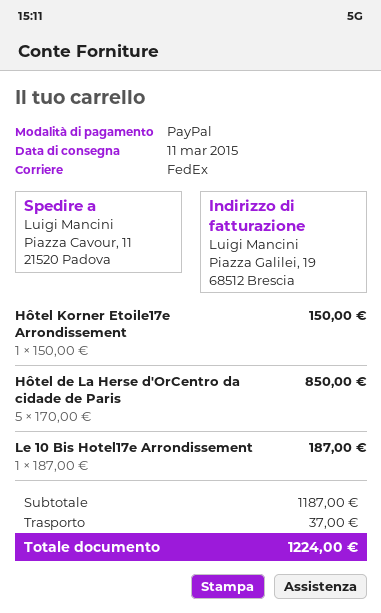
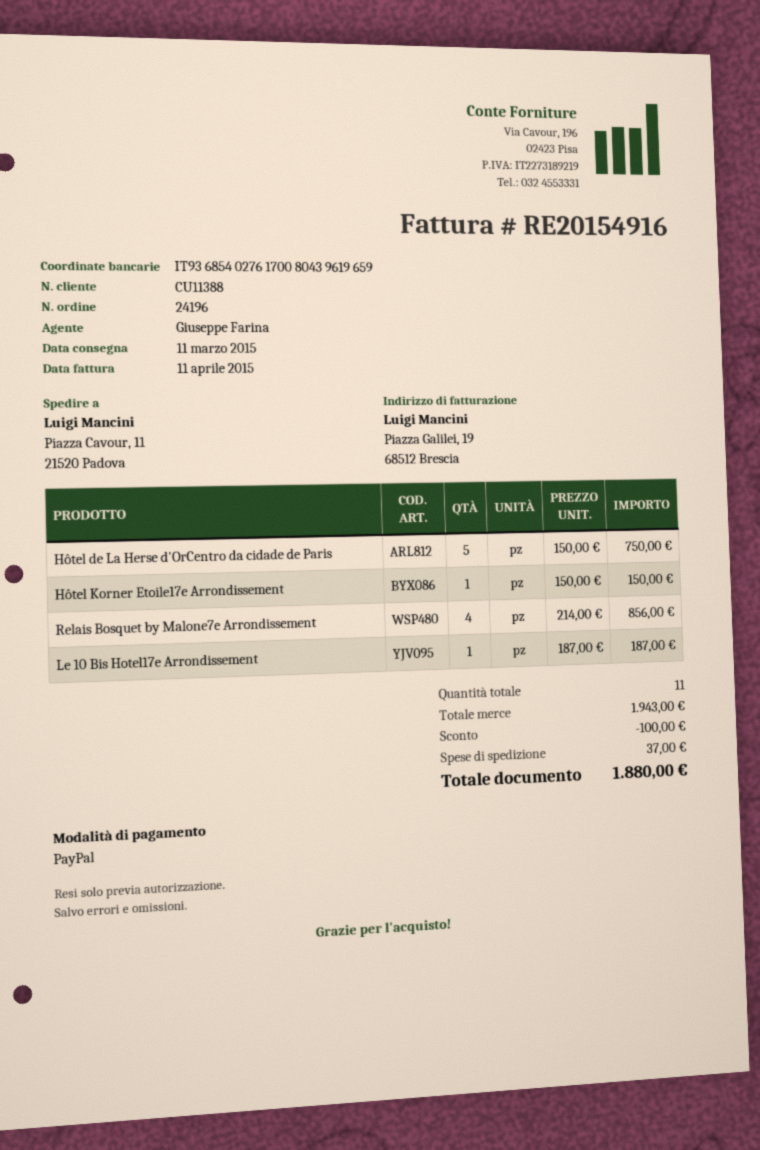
Hôtel de La Herse d'OrCentro da cidade de Paris: 5 x 170.00 = 850.00 -> 5 x 150.00 = 750.00
Relais Bosquet by Malone7e Arrondissement: none -> 4 x 214.00 = 856.00
subtotal: 1187.00 -> 1943.00
discount: none -> 100.00
total: 1224.00 -> 1880.00

